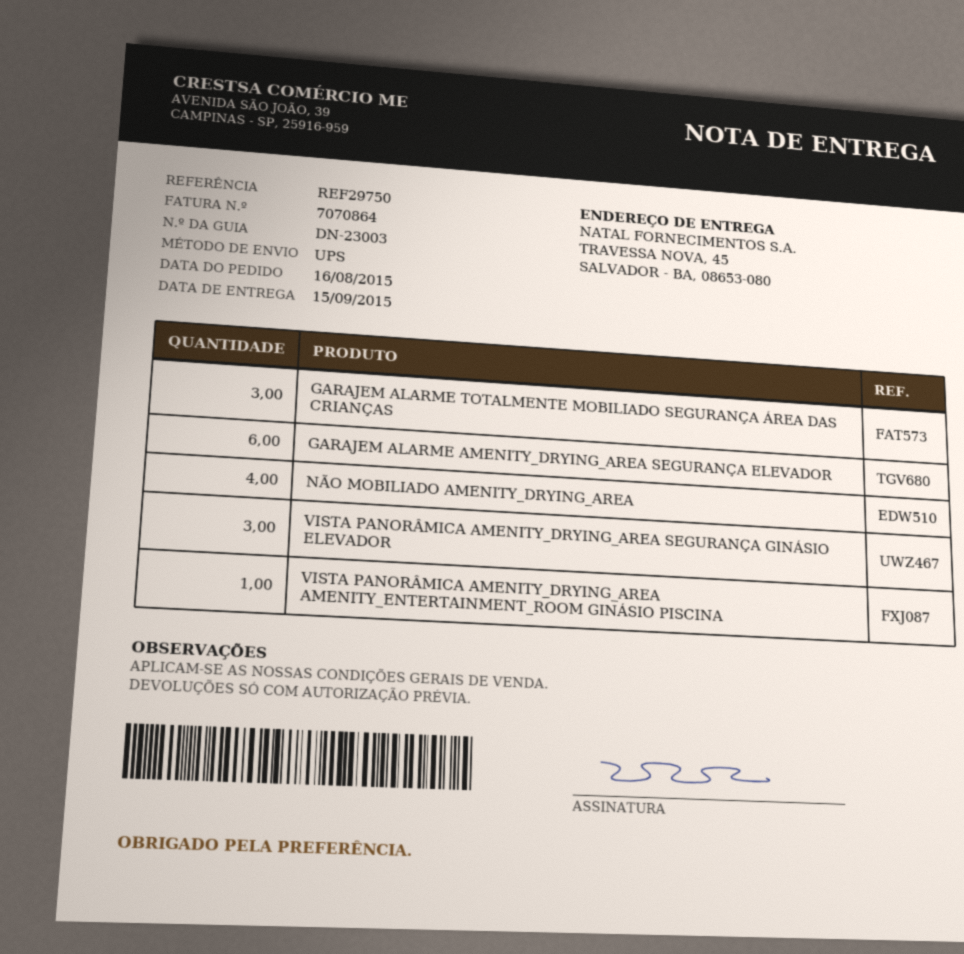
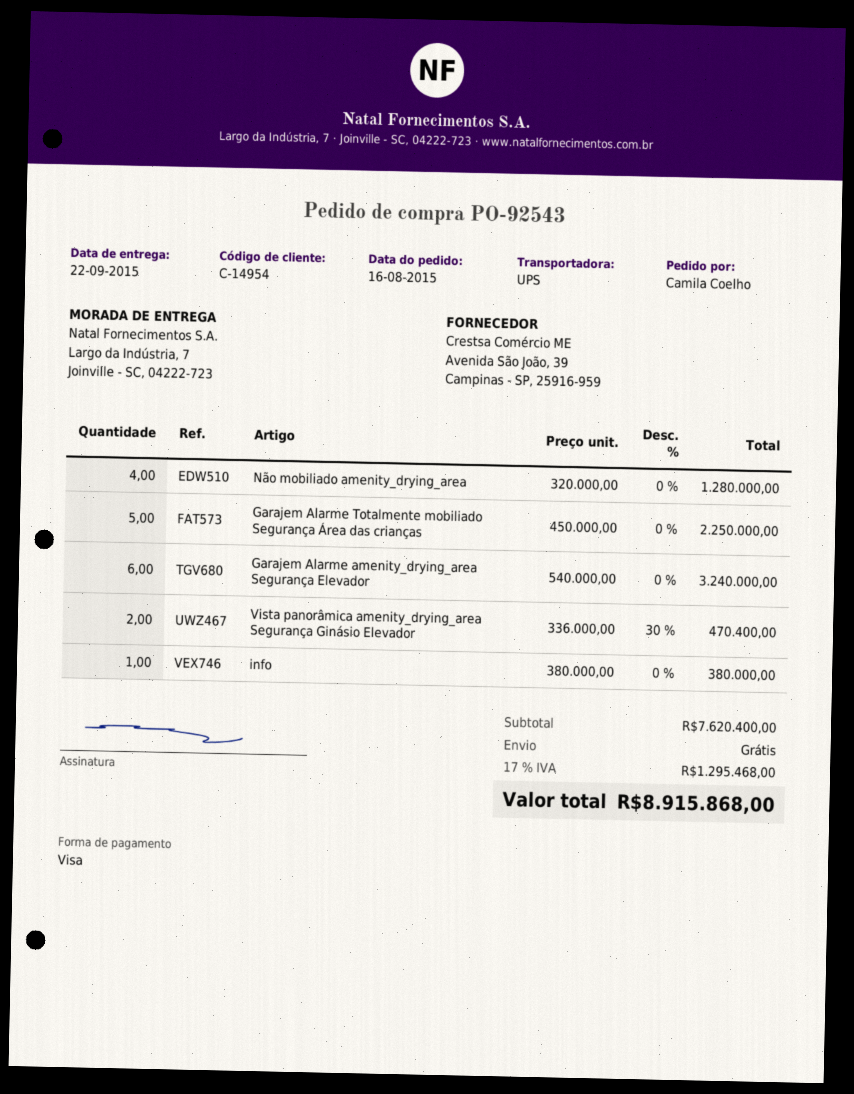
delivery date: 2015-09-15 -> 2015-09-22
ship to: TRAVESSA NOVA, 45, SALVADOR - BA, 08653-080 -> Largo da Indústria, 7, Joinville - SC, 04222-723
GARAJEM ALARME TOTALMENTE MOBILIADO SEGURANÇA ÁREA DAS CRIANÇAS: 3 -> 5
VISTA PANORÂMICA AMENITY_DRYING_AREA SEGURANÇA GINÁSIO ELEVADOR: 3 -> 2
VISTA PANORÂMICA AMENITY_DRYING_AREA AMENITY_ENTERTAINMENT_ROOM GINÁSIO PISCINA: 1 -> none
info: none -> 1

